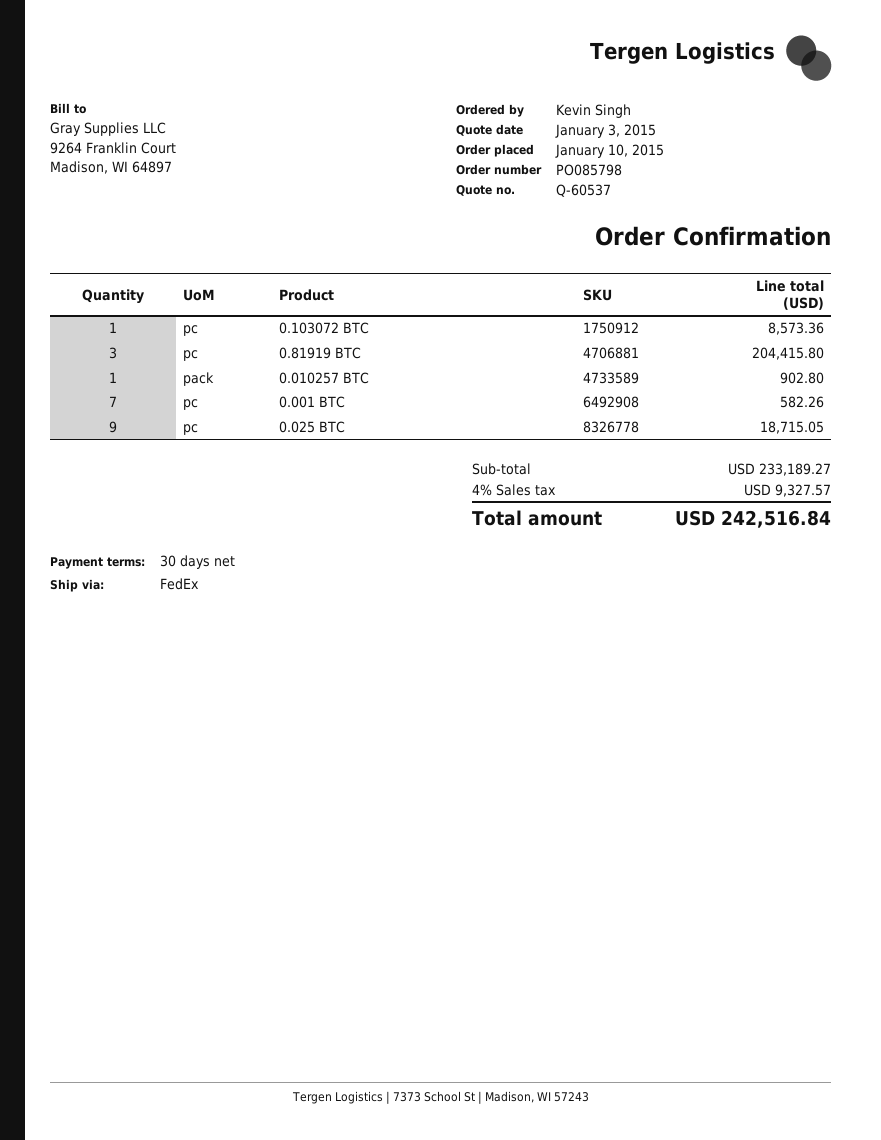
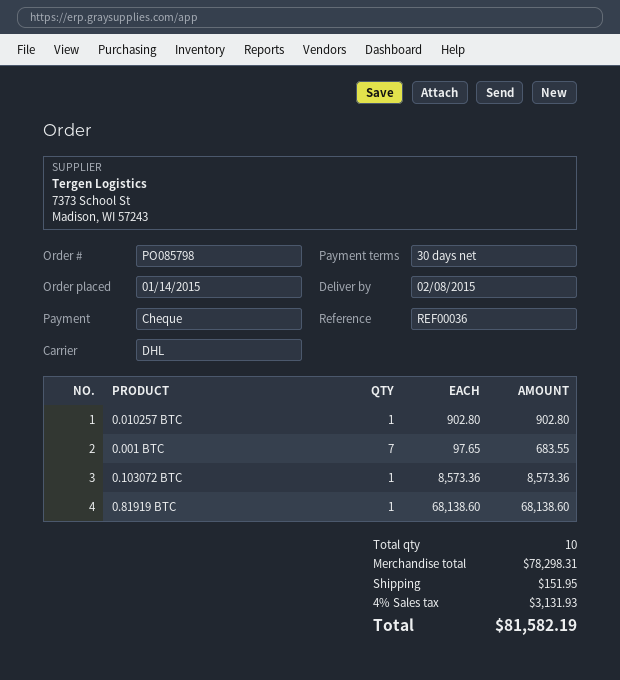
order date: 2015-01-10 -> 2015-01-14
shipping method: FedEx -> DHL
0.81919 BTC: 3 for 204415.80 -> 1 for 68138.60
0.001 BTC: 7 for 582.26 -> 7 for 683.55
0.025 BTC: 9 for 18715.05 -> none
subtotal: 233189.27 -> 78298.31
shipping: none -> 151.95
tax: 4% = 9327.57 -> 4% = 3131.93
total: 242516.84 -> 81582.19

